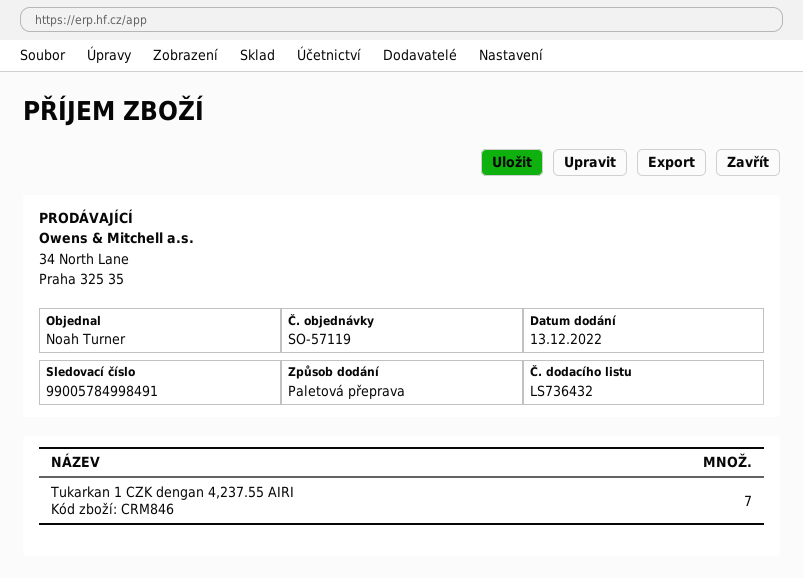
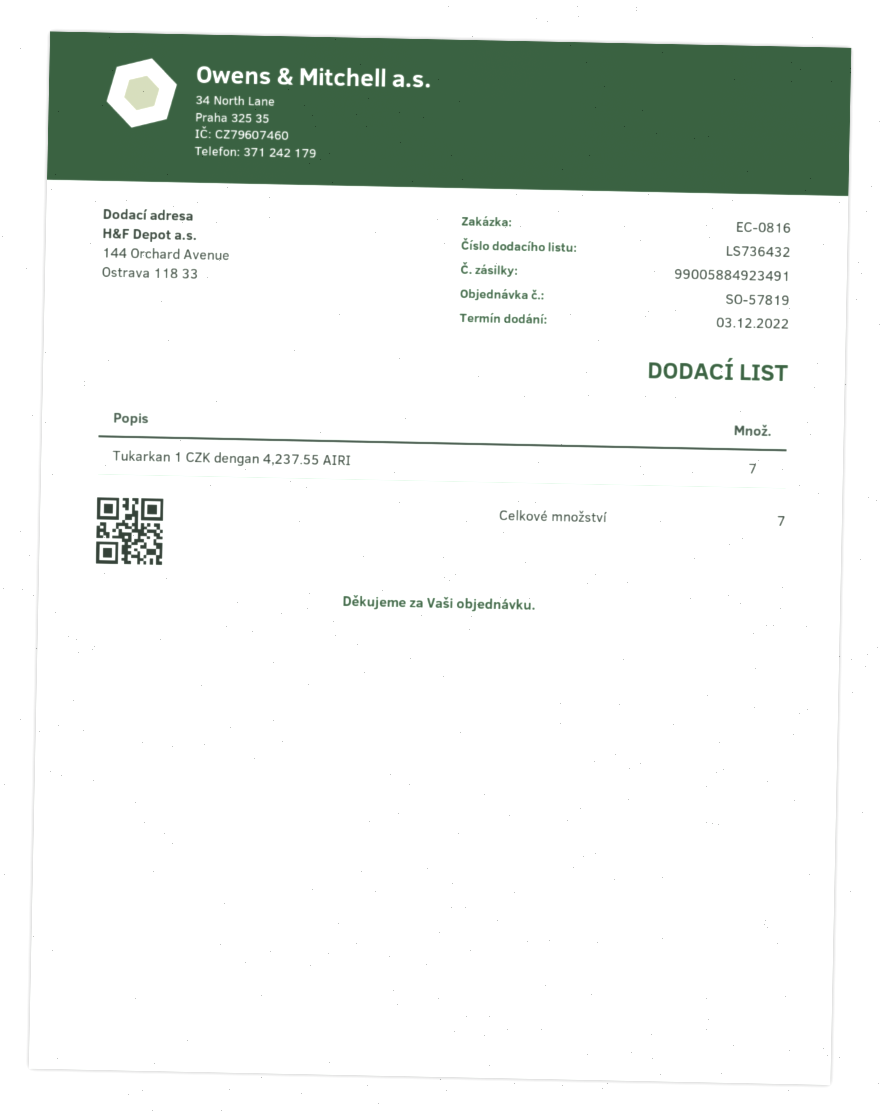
order number: SO-57119 -> SO-57819
delivery date: 2022-12-13 -> 2022-12-03
tracking number: 99005784998491 -> 99005884923491

